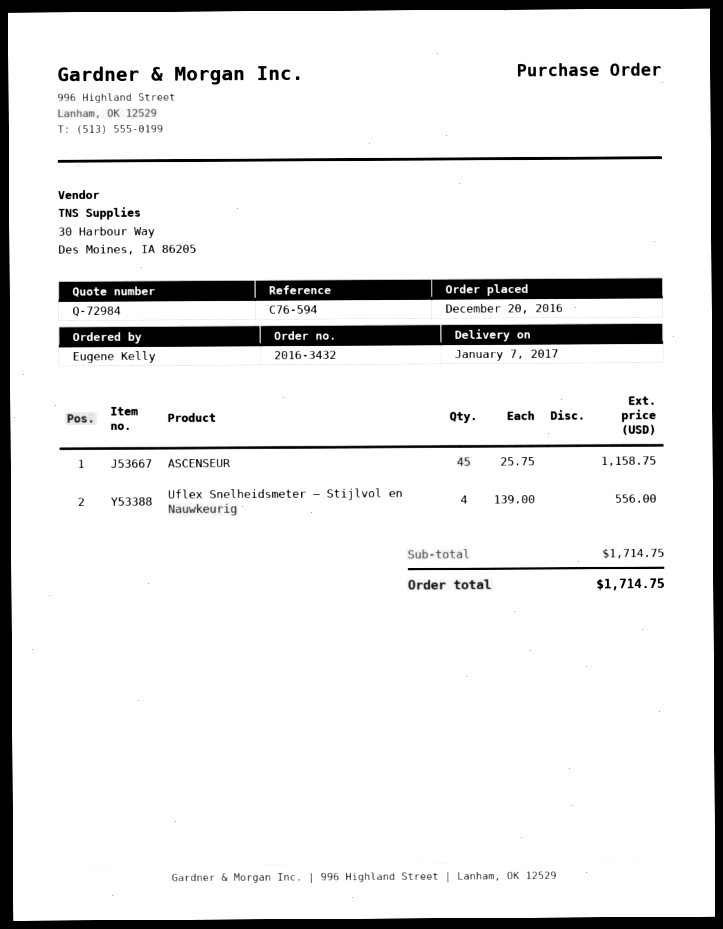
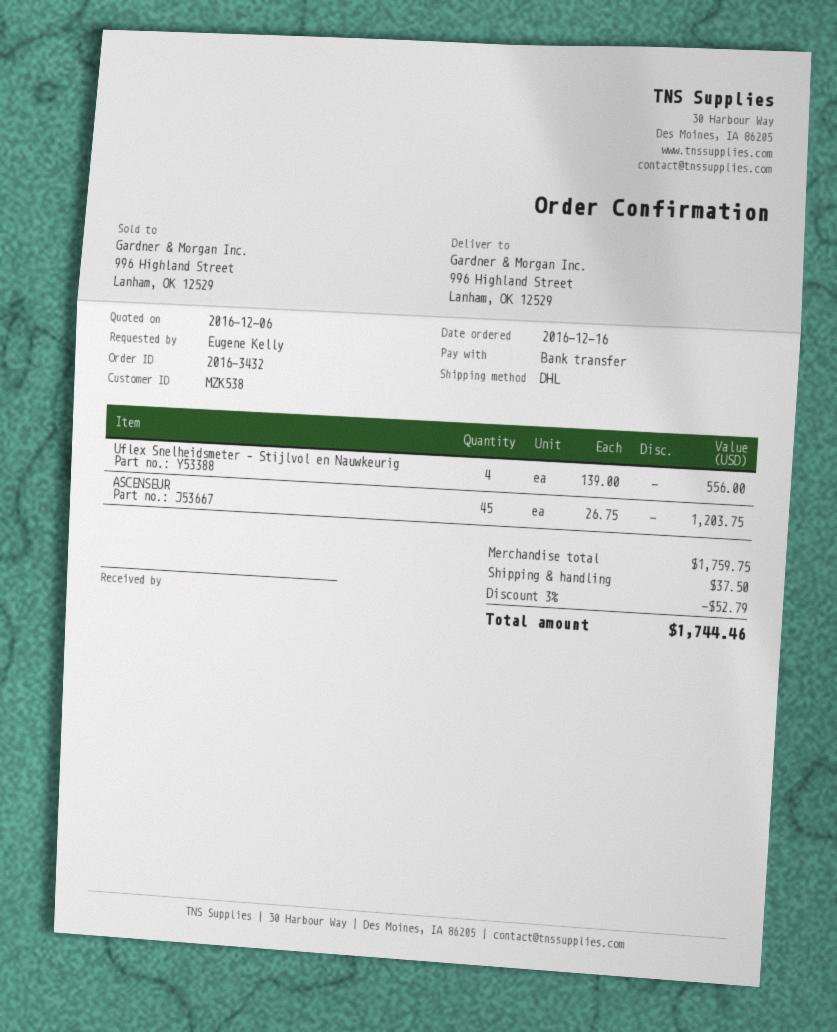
order date: 2016-12-20 -> 2016-12-16
ASCENSEUR: 45 x 25.75 = 1158.75 -> 45 x 26.75 = 1203.75
subtotal: 1714.75 -> 1759.75
discount: none -> 3% = 52.79
shipping: none -> 37.50
total: 1714.75 -> 1744.46

